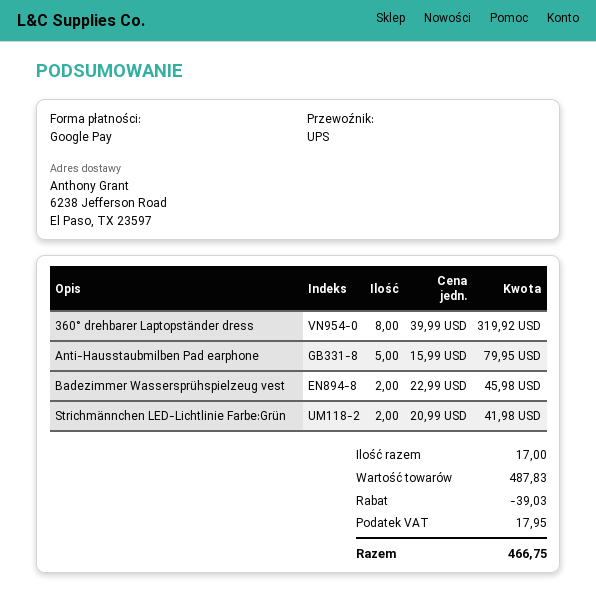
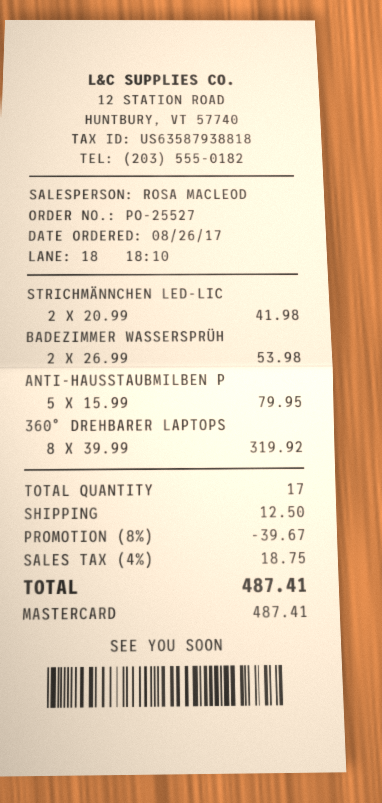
payment method: Google Pay -> Mastercard
Badezimmer Wassersprühspielzeug vest: 2 x 22.99 = 45.98 -> 2 x 26.99 = 53.98
discount: 39.03 -> 39.67
shipping: none -> 12.50
tax: 17.95 -> 18.75
total: 466.75 -> 487.41

